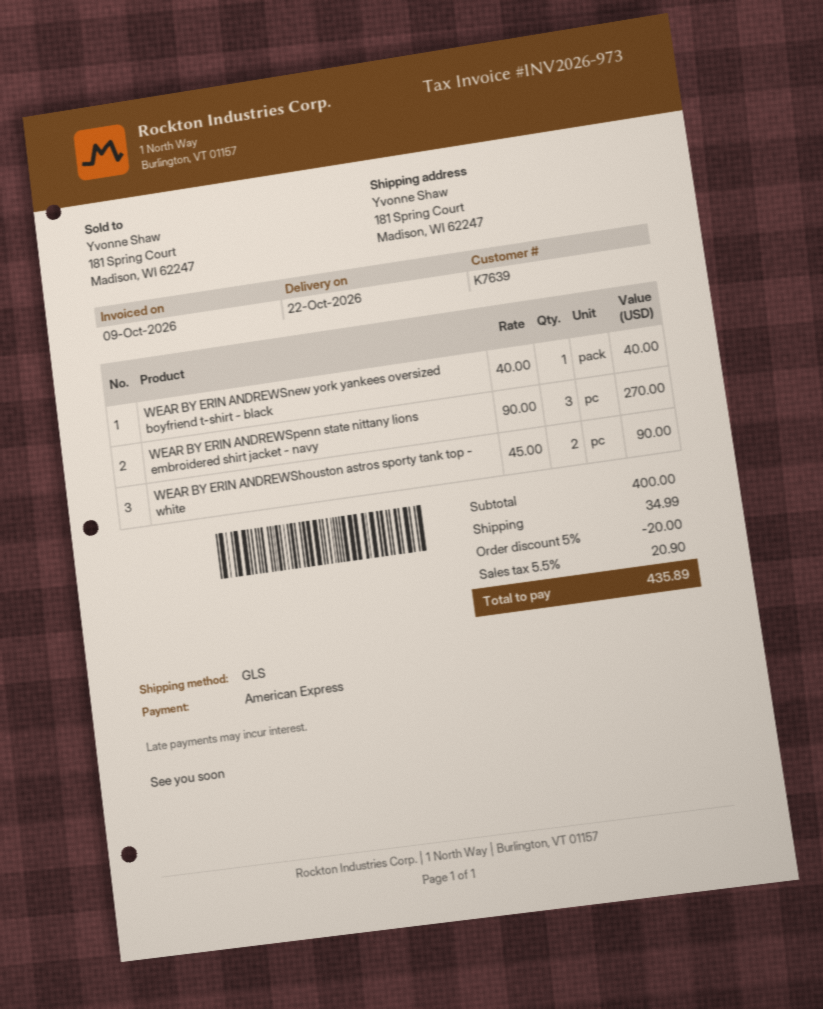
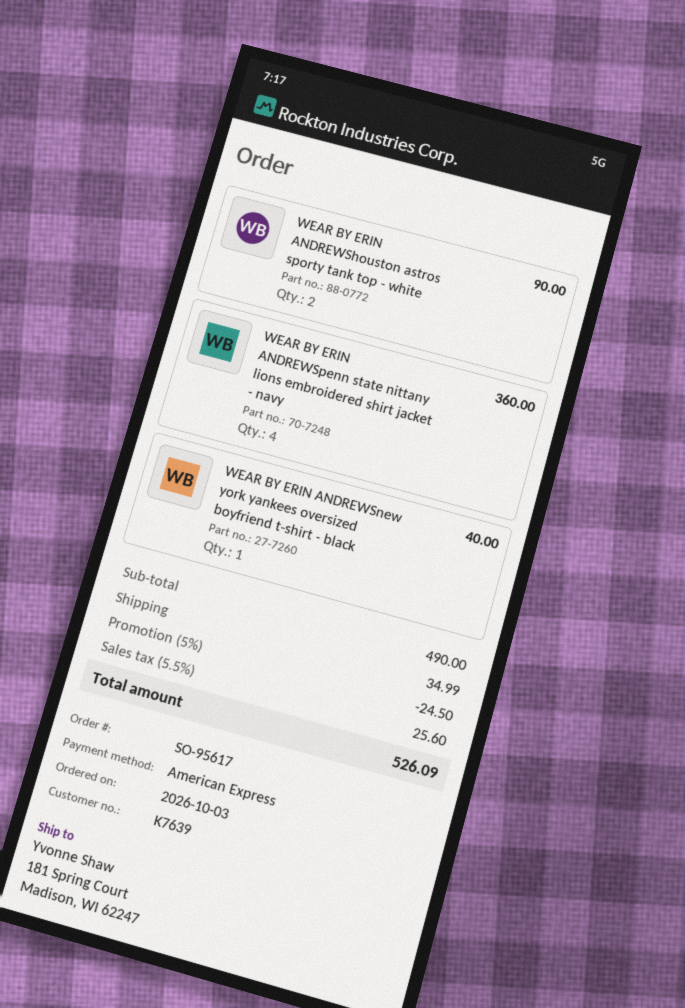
WEAR BY ERIN ANDREWSpenn state nittany lions embroidered shirt jacket - navy: 3 for 270.00 -> 4 for 360.00
subtotal: 400.00 -> 490.00
discount: 5% = 20.00 -> 5% = 24.50
tax: 5.5% = 20.90 -> 5.5% = 25.60
total: 435.89 -> 526.09

